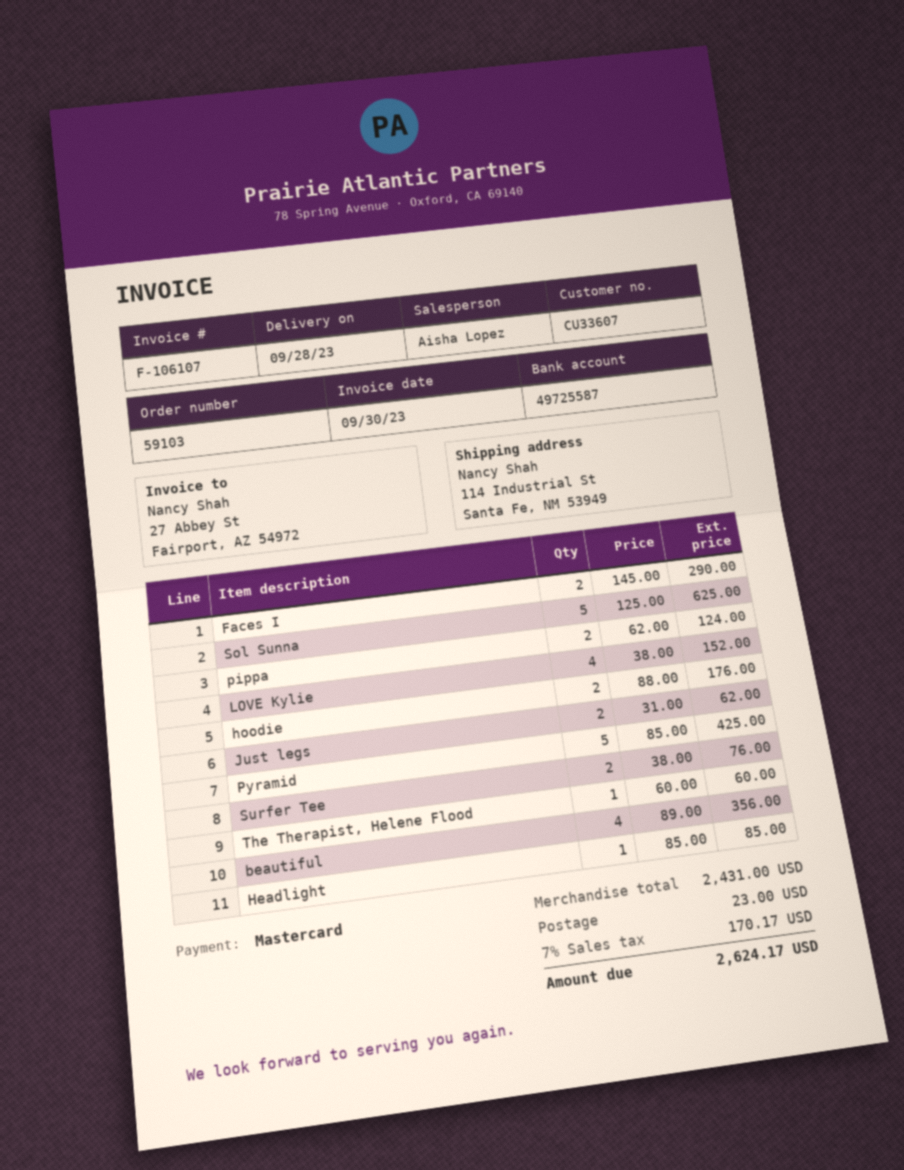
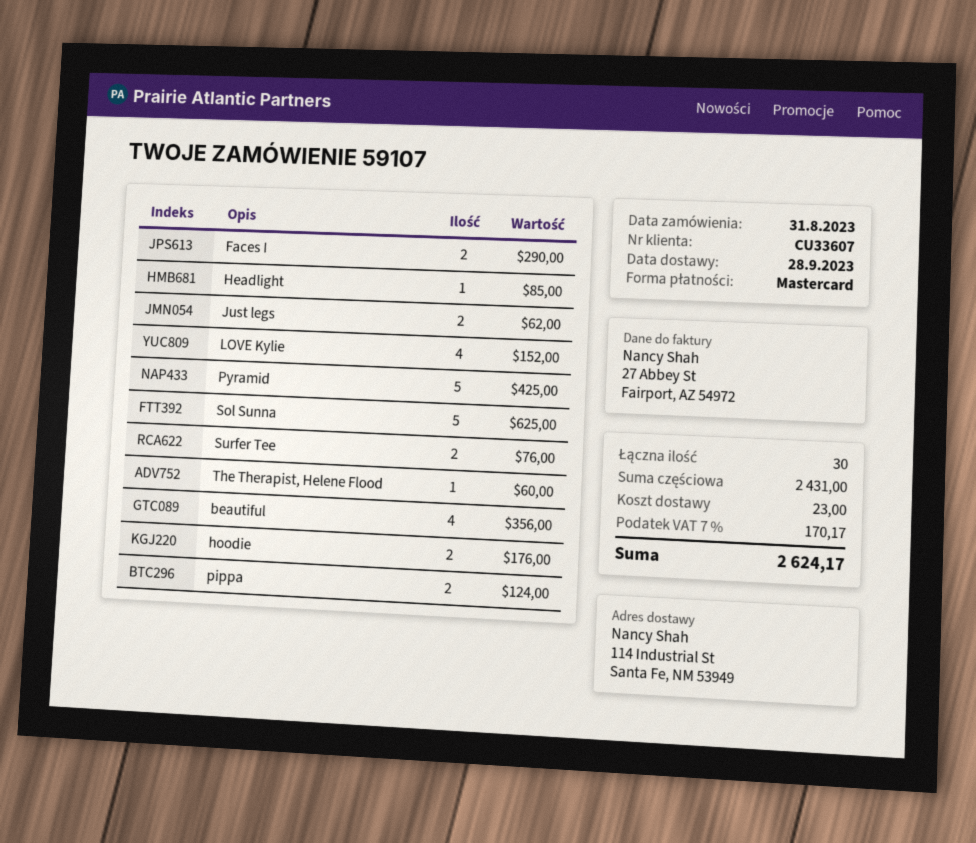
order number: 59103 -> 59107

